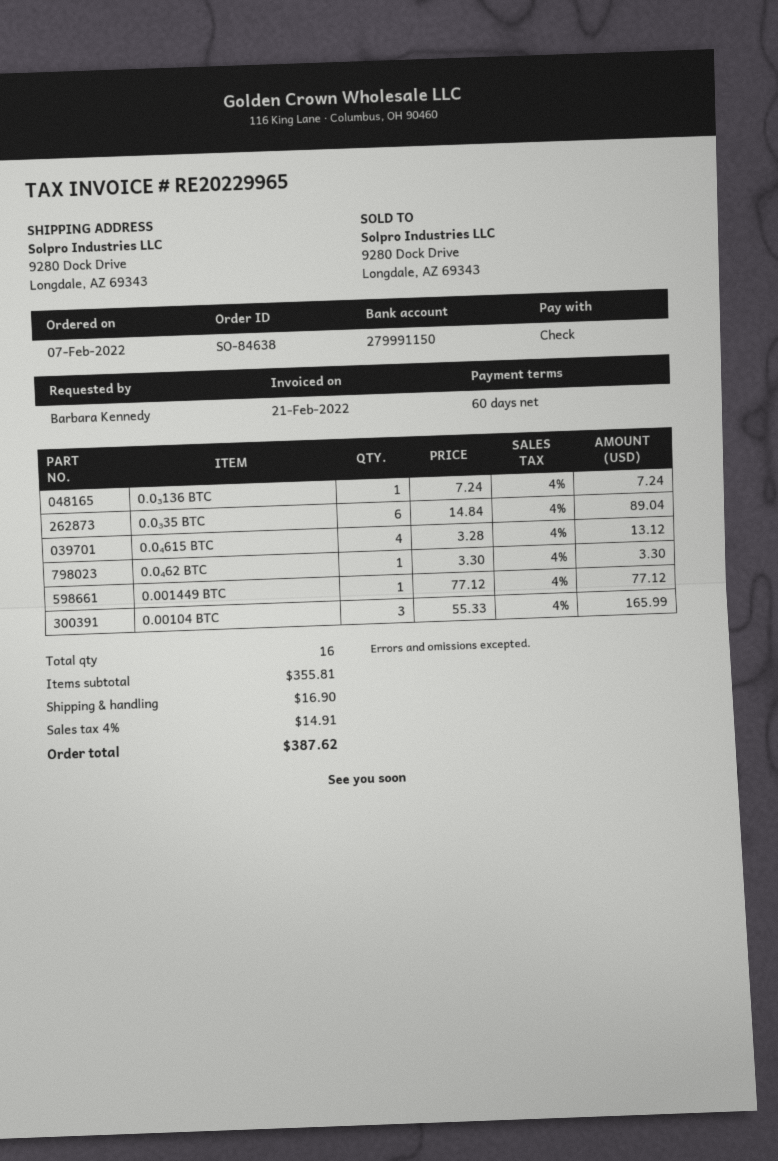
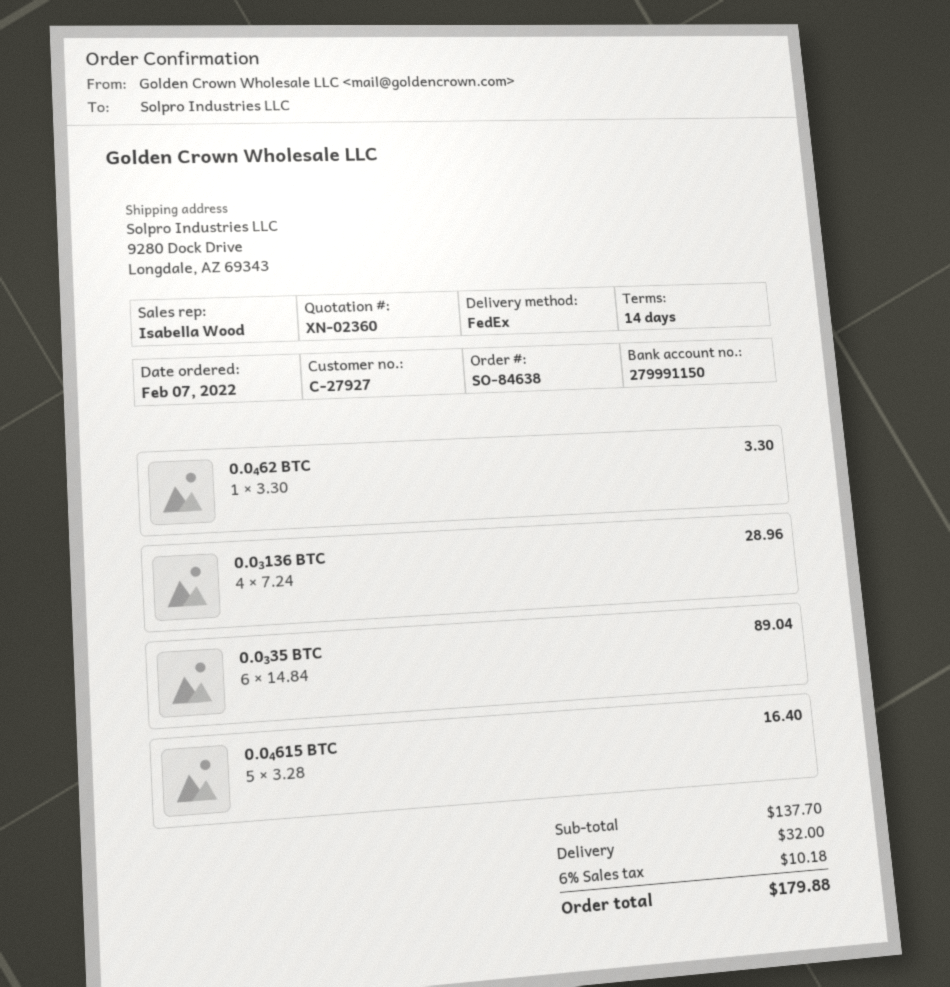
payment terms: 60 days -> 14 days
0.0₃136 BTC: 1 x 7.24 = 7.24 -> 4 x 7.24 = 28.96
0.0₄615 BTC: 4 x 3.28 = 13.12 -> 5 x 3.28 = 16.40
0.001449 BTC: 1 x 77.12 = 77.12 -> none
0.00104 BTC: 3 x 55.33 = 165.99 -> none
subtotal: 355.81 -> 137.70
shipping: 16.90 -> 32.00
tax: 4% = 14.91 -> 6% = 10.18
total: 387.62 -> 179.88

